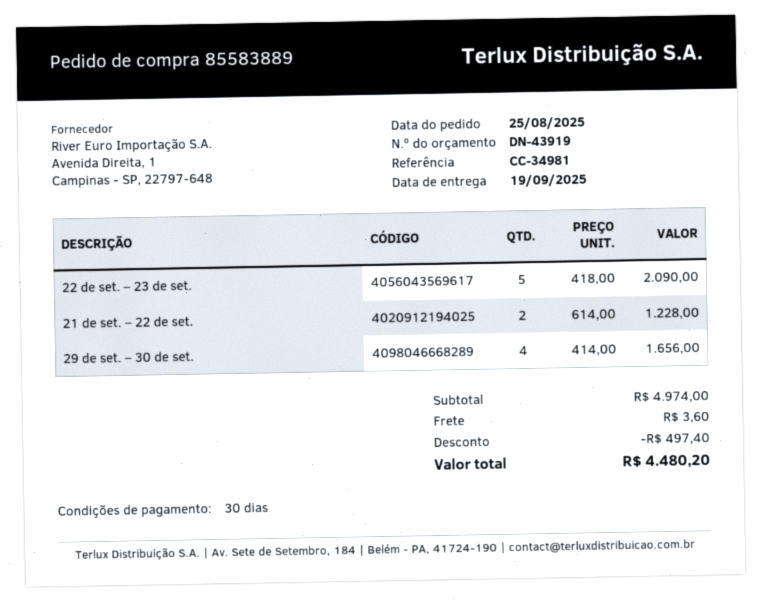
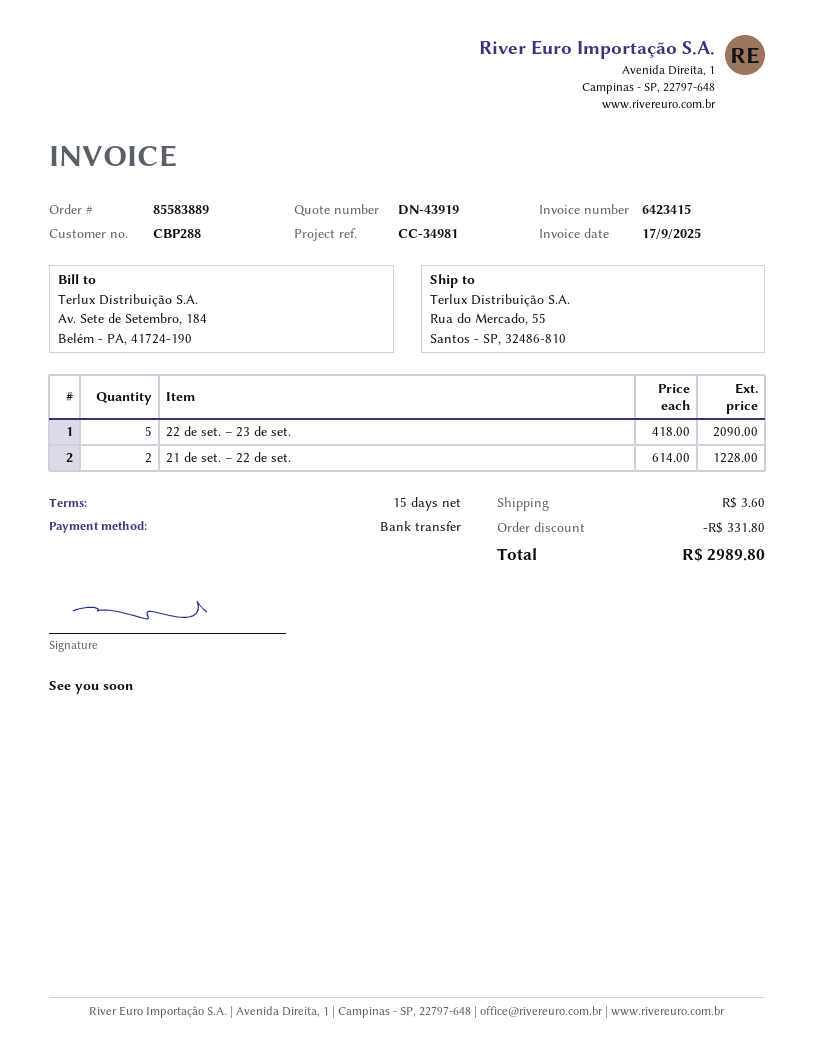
payment terms: 30 days -> 15 days
29 de set. – 30 de set.: 4 x 414.00 = 1656.00 -> none
discount: 497.40 -> 331.80
total: 4480.20 -> 2989.80

